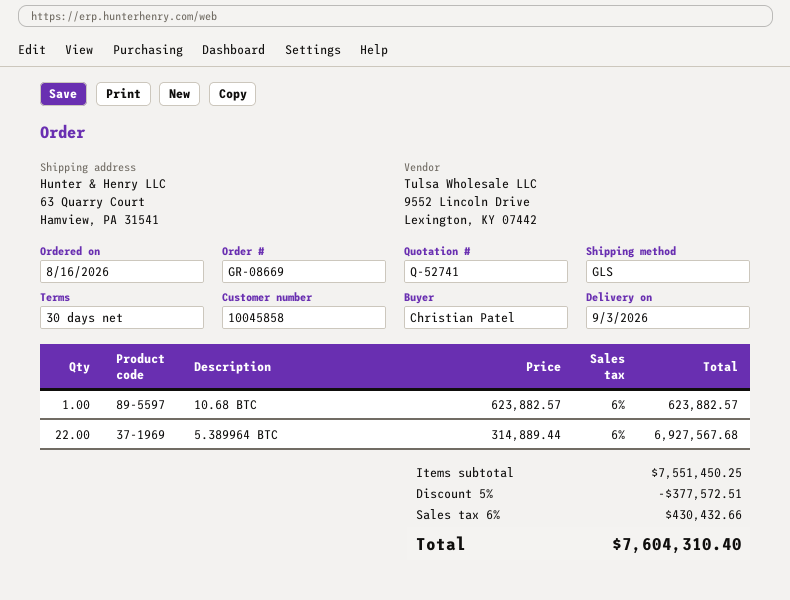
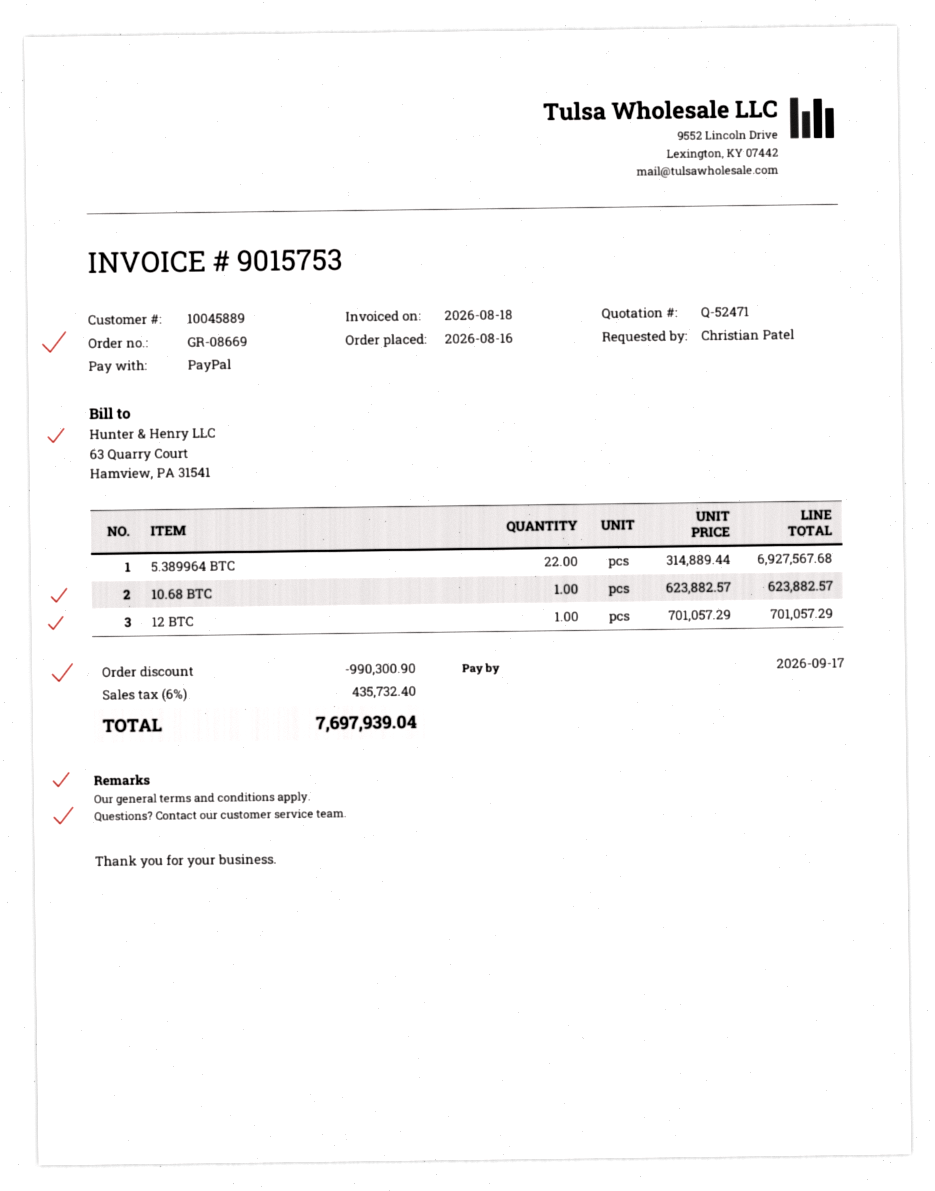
quote number: Q-52741 -> Q-52471
customer number: 10045858 -> 10045889
12 BTC: none -> 1 x 701057.29 = 701057.29
discount: 377572.51 -> 990300.90
tax: 6% = 430432.66 -> 6% = 435732.40
total: 7604310.40 -> 7697939.04

